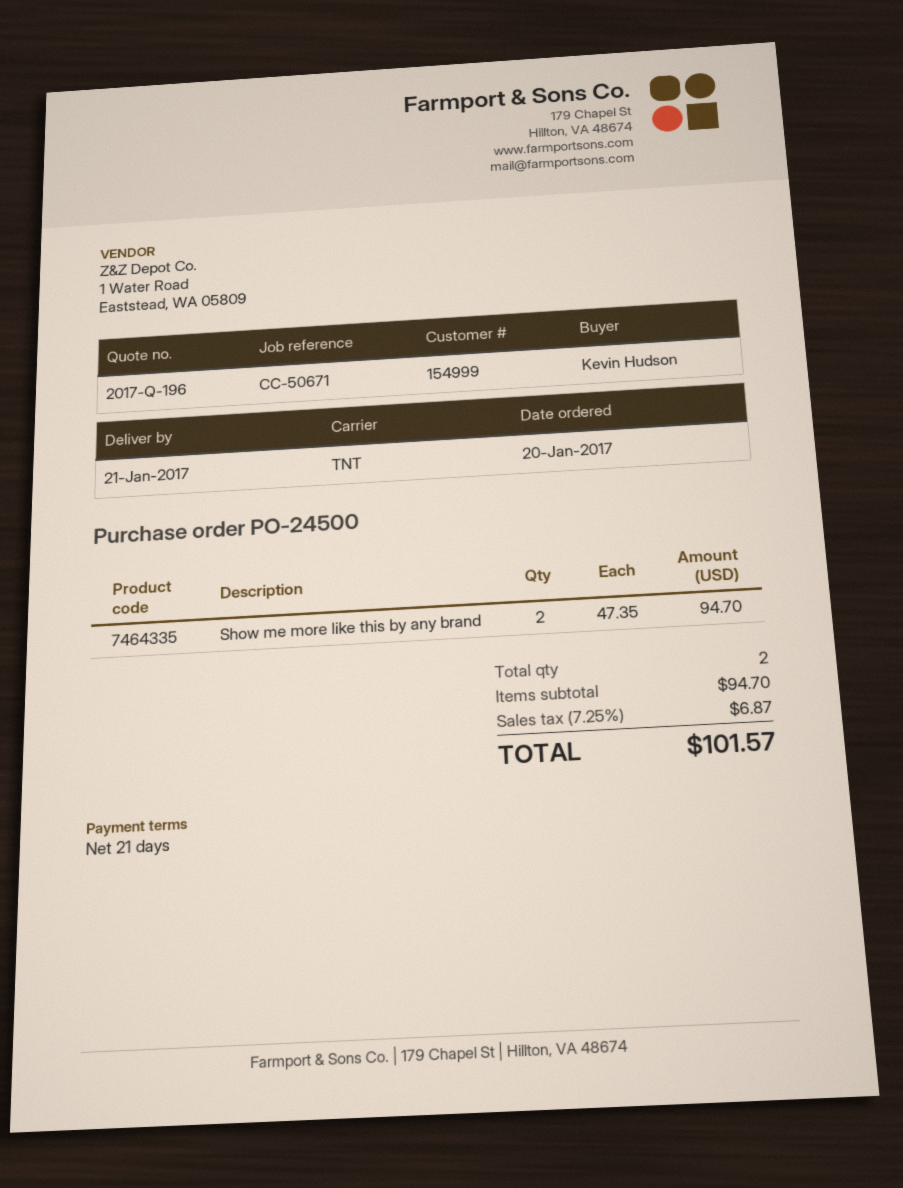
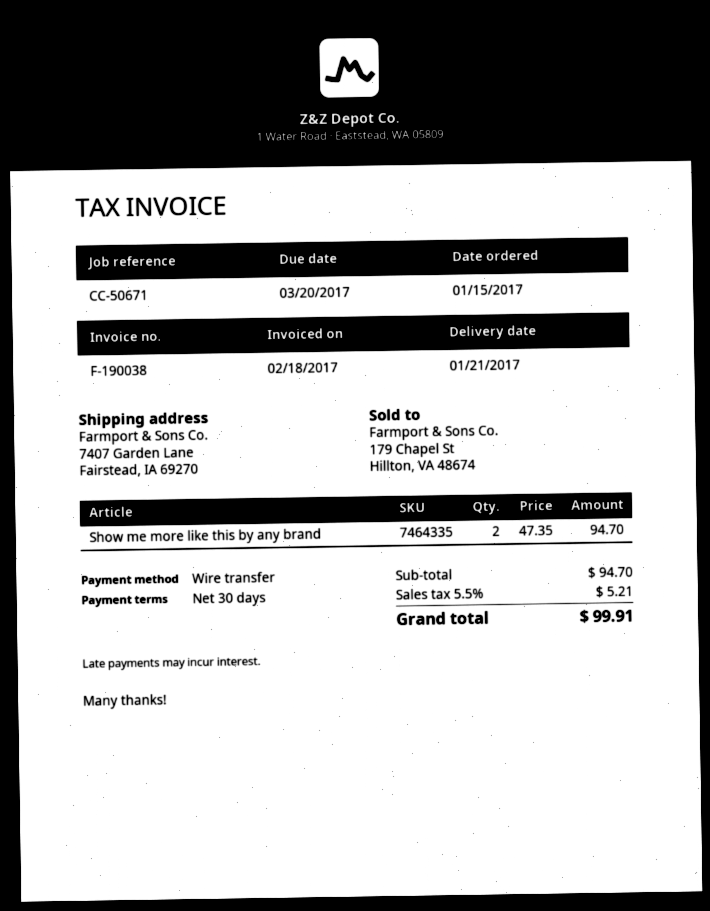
order date: 2017-01-20 -> 2017-01-15
payment terms: 21 days -> 30 days
tax: 7.25% = 6.87 -> 5.5% = 5.21
total: 101.57 -> 99.91

